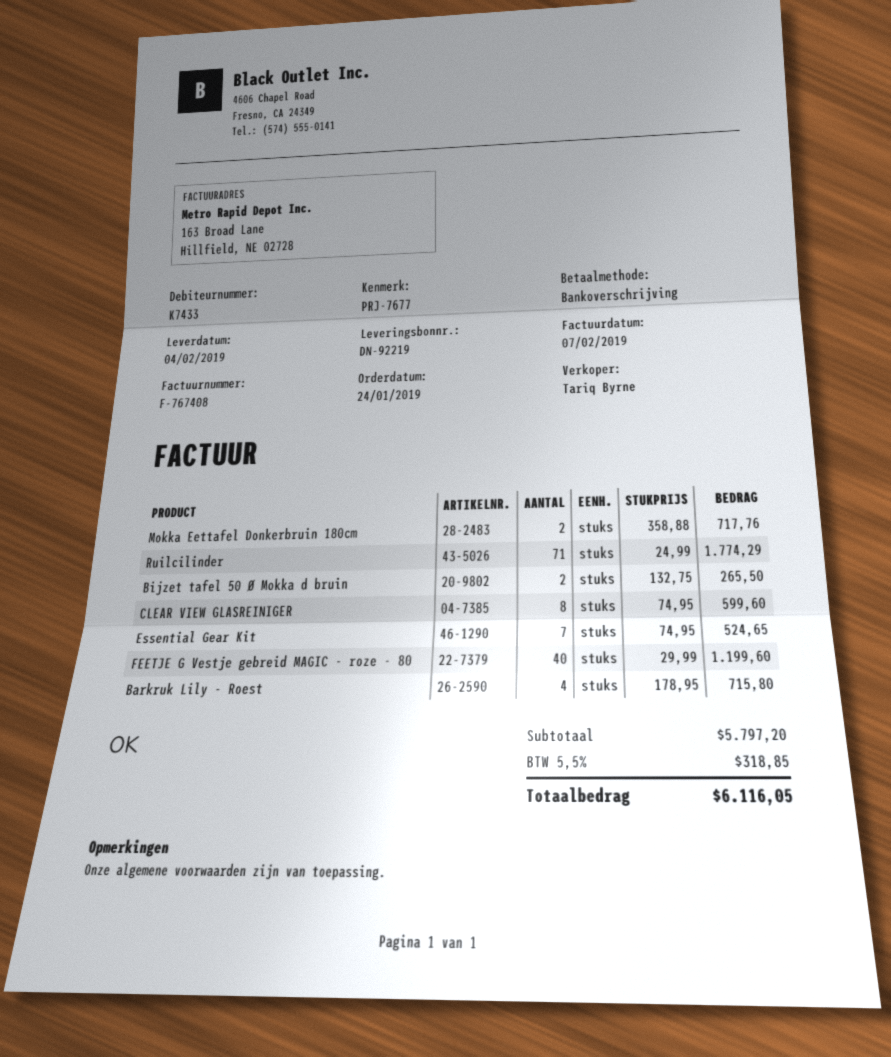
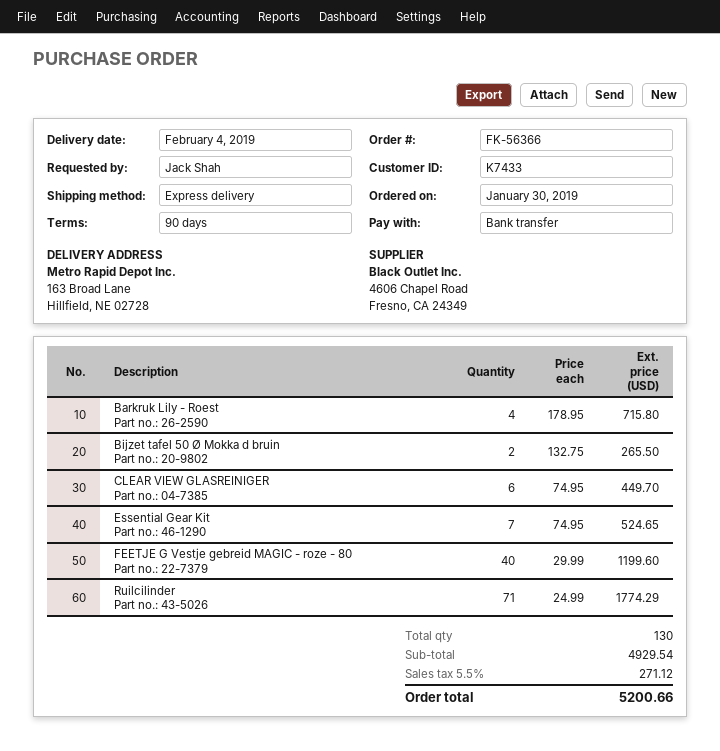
order date: 2019-01-24 -> 2019-01-30
Mokka Eettafel Donkerbruin 180cm: 2 x 358.88 = 717.76 -> none
CLEAR VIEW GLASREINIGER: 8 x 74.95 = 599.60 -> 6 x 74.95 = 449.70
subtotal: 5797.20 -> 4929.54
tax: 5.5% = 318.85 -> 5.5% = 271.12
total: 6116.05 -> 5200.66

